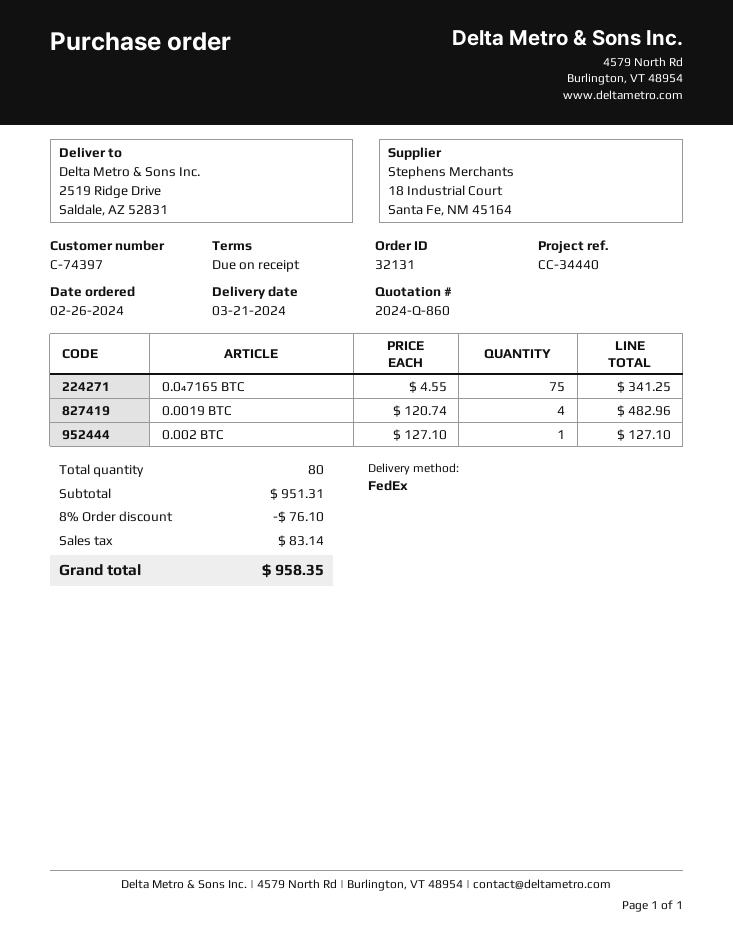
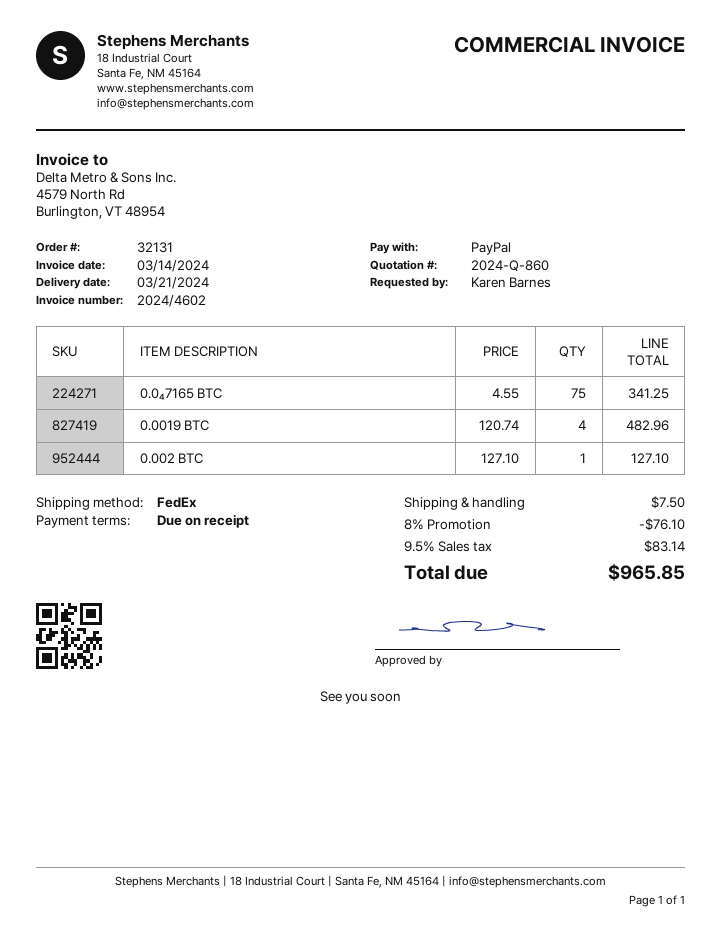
shipping: none -> 7.50
total: 958.35 -> 965.85

